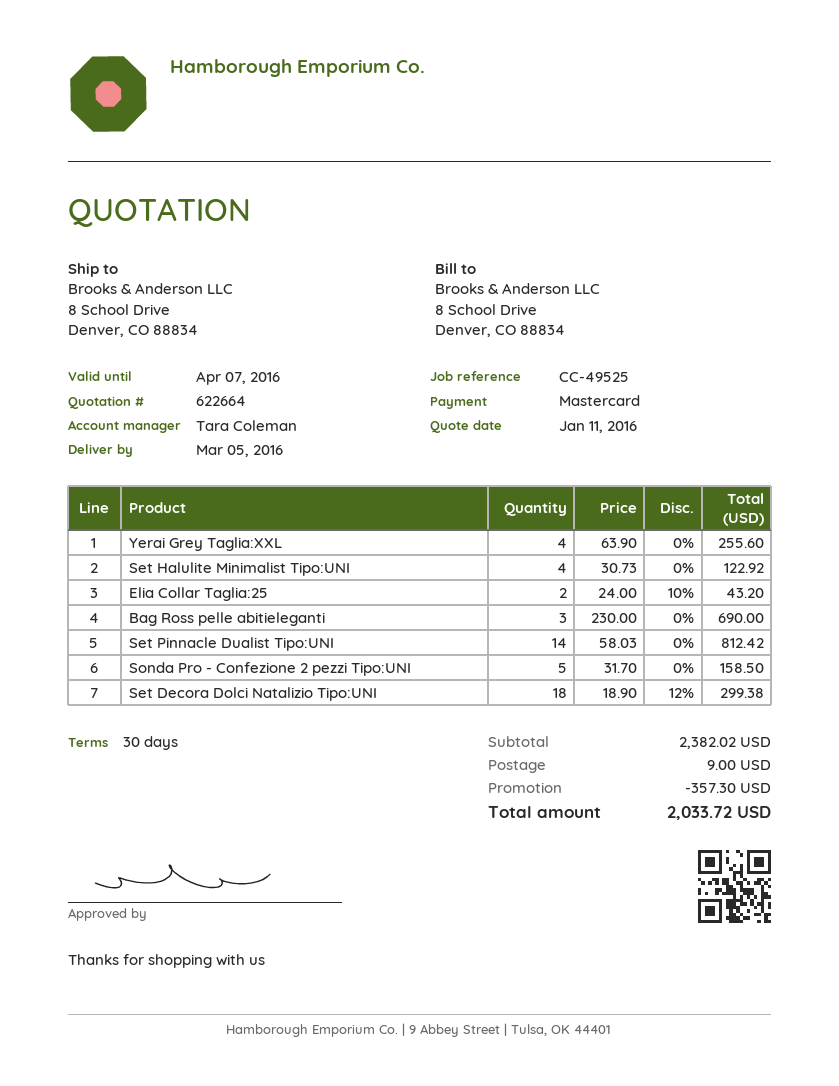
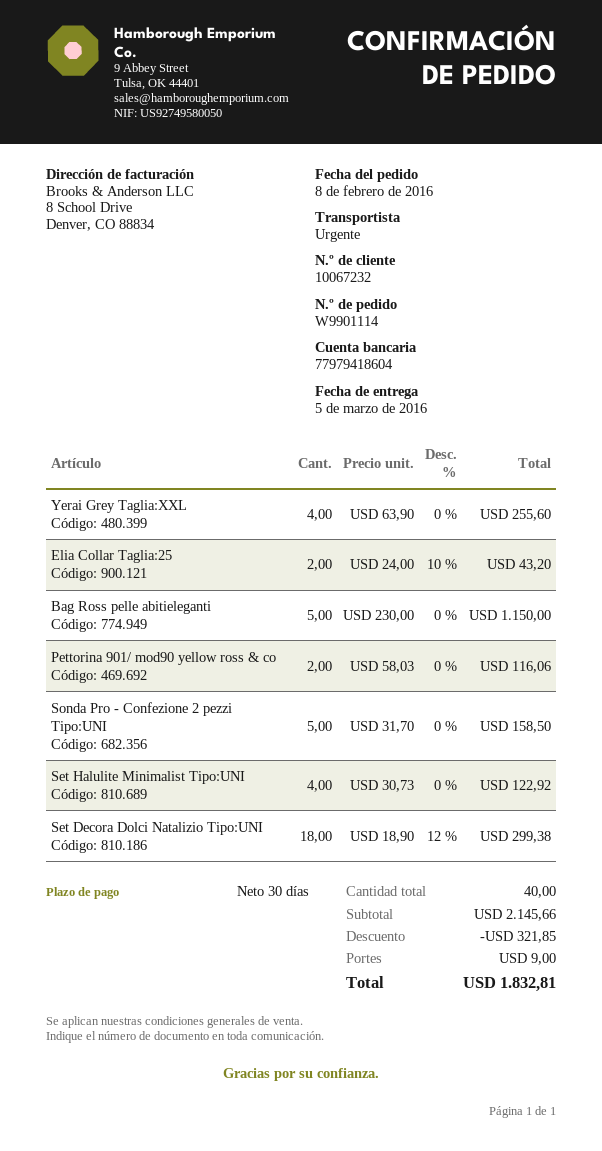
Bag Ross pelle abitieleganti: 3 x 230.00 = 690.00 -> 5 x 230.00 = 1150.00
Set Pinnacle Dualist Tipo:UNI: 14 x 58.03 = 812.42 -> none
Pettorina 901/ mod90 yellow ross & co: none -> 2 x 58.03 = 116.06
subtotal: 2382.02 -> 2145.66
discount: 357.30 -> 321.85
total: 2033.72 -> 1832.81

